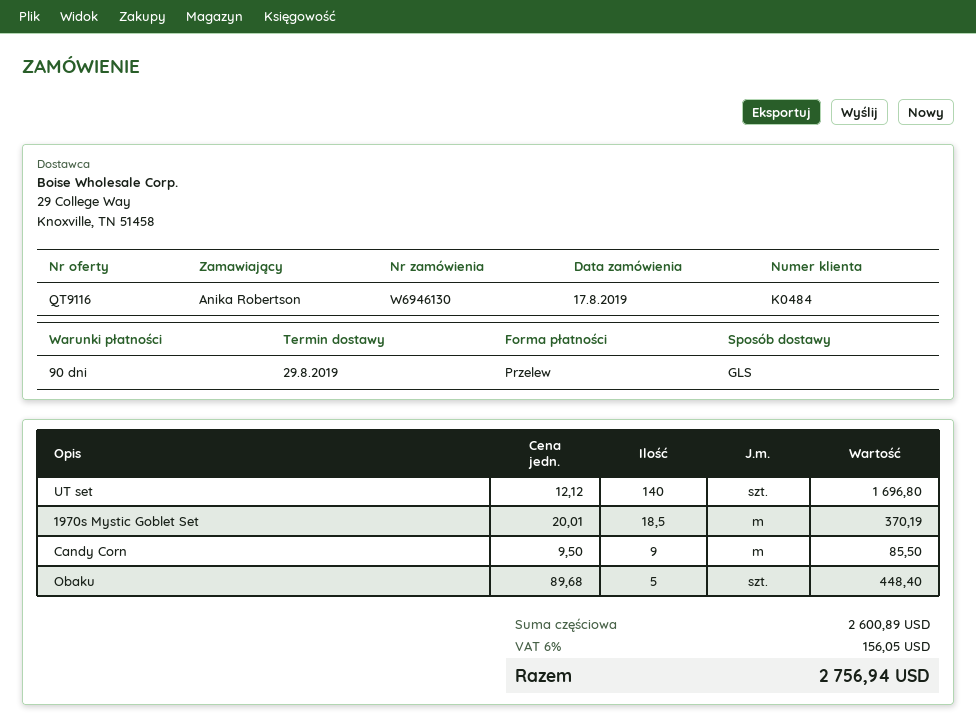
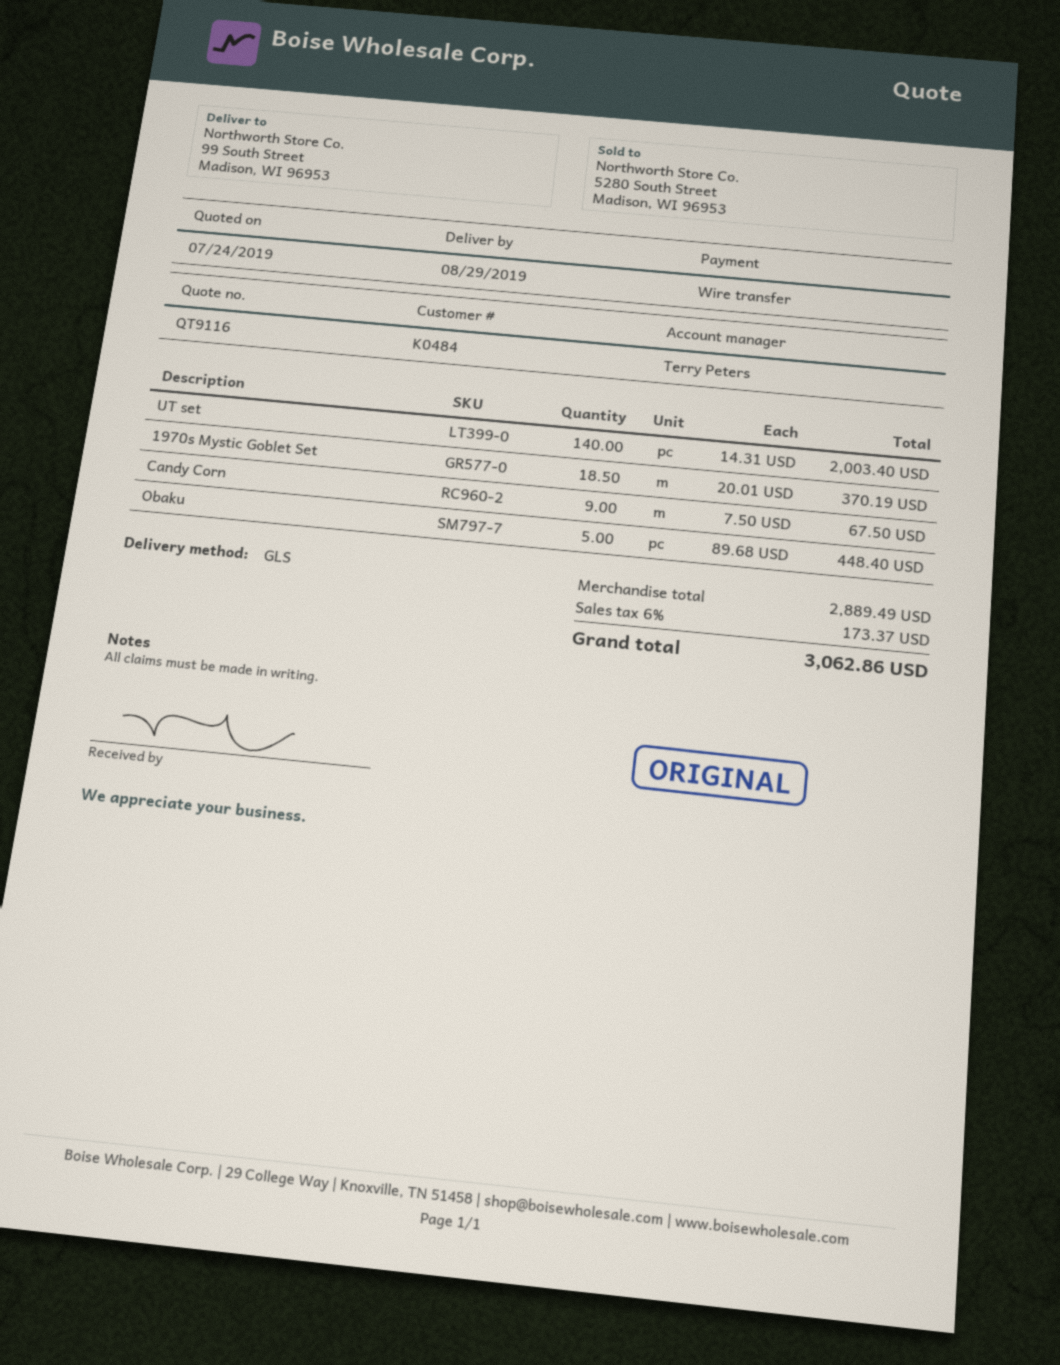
UT set: 140 x 12.12 = 1696.80 -> 140 x 14.31 = 2003.40
Candy Corn: 9 x 9.50 = 85.50 -> 9 x 7.50 = 67.50
subtotal: 2600.89 -> 2889.49
tax: 6% = 156.05 -> 6% = 173.37
total: 2756.94 -> 3062.86

